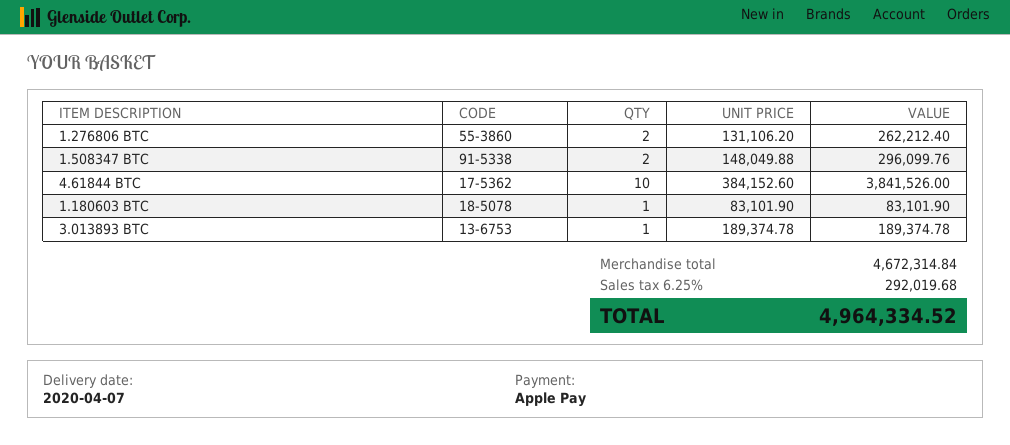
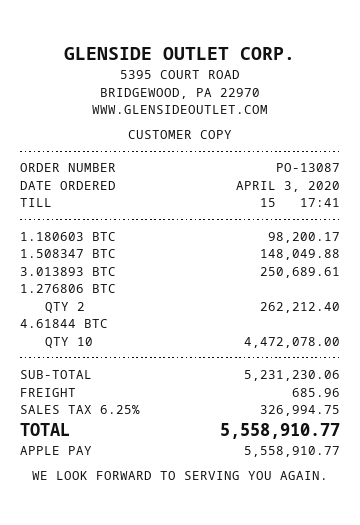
1.508347 BTC: 2 for 296099.76 -> 1 for 148049.88
4.61844 BTC: 10 for 3841526.00 -> 10 for 4472078.00
1.180603 BTC: 1 for 83101.90 -> 1 for 98200.17
3.013893 BTC: 1 for 189374.78 -> 1 for 250689.61
subtotal: 4672314.84 -> 5231230.06
shipping: none -> 685.96
tax: 6.25% = 292019.68 -> 6.25% = 326994.75
total: 4964334.52 -> 5558910.77

